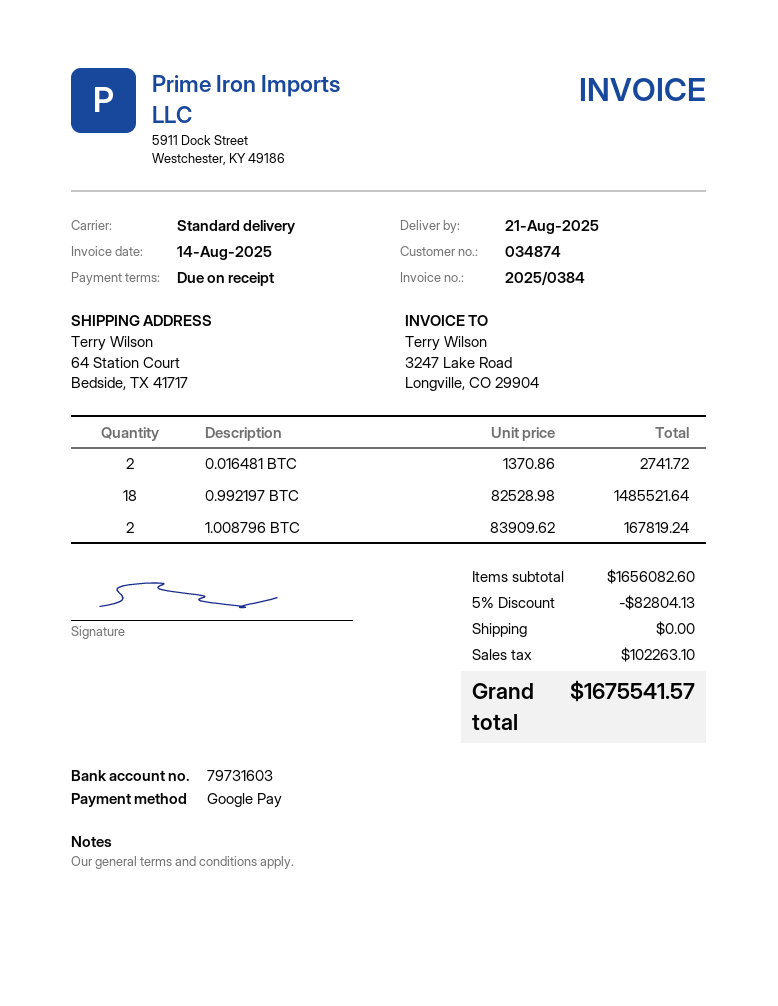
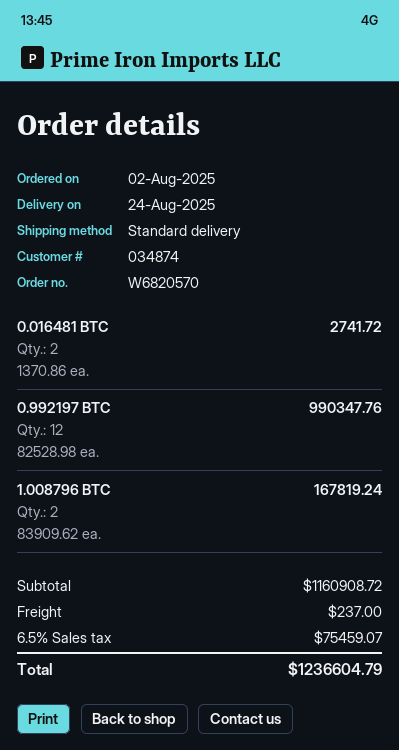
delivery date: 2025-08-21 -> 2025-08-24
0.992197 BTC: 18 x 82528.98 = 1485521.64 -> 12 x 82528.98 = 990347.76
subtotal: 1656082.60 -> 1160908.72
discount: 5% = 82804.13 -> none
shipping: 0.00 -> 237.00
tax: 102263.10 -> 75459.07
total: 1675541.57 -> 1236604.79

